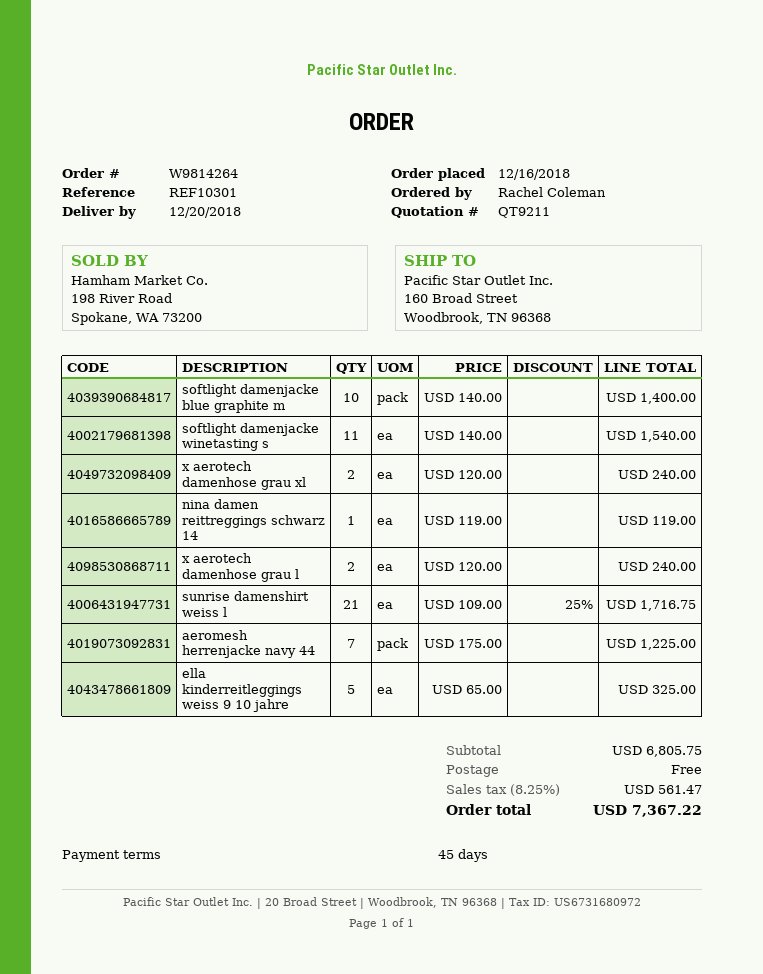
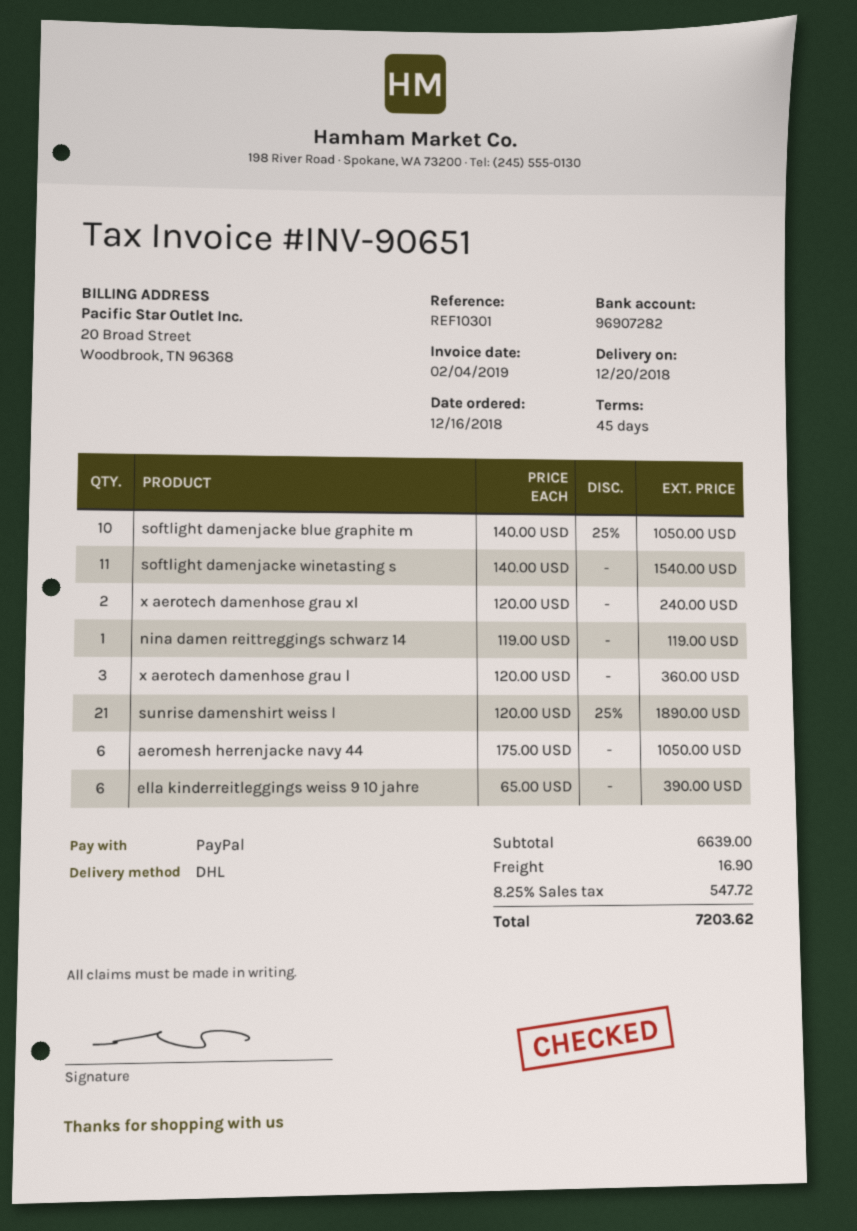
softlight damenjacke blue graphite m: 10 x 140.00 = 1400.00 -> 10 x 140.00 - 25% = 1050.00
x aerotech damenhose grau l: 2 x 120.00 = 240.00 -> 3 x 120.00 = 360.00
sunrise damenshirt weiss l: 21 x 109.00 - 25% = 1716.75 -> 21 x 120.00 - 25% = 1890.00
aeromesh herrenjacke navy 44: 7 x 175.00 = 1225.00 -> 6 x 175.00 = 1050.00
ella kinderreitleggings weiss 9 10 jahre: 5 x 65.00 = 325.00 -> 6 x 65.00 = 390.00
subtotal: 6805.75 -> 6639.00
shipping: 0.00 -> 16.90
tax: 8.25% = 561.47 -> 8.25% = 547.72
total: 7367.22 -> 7203.62

